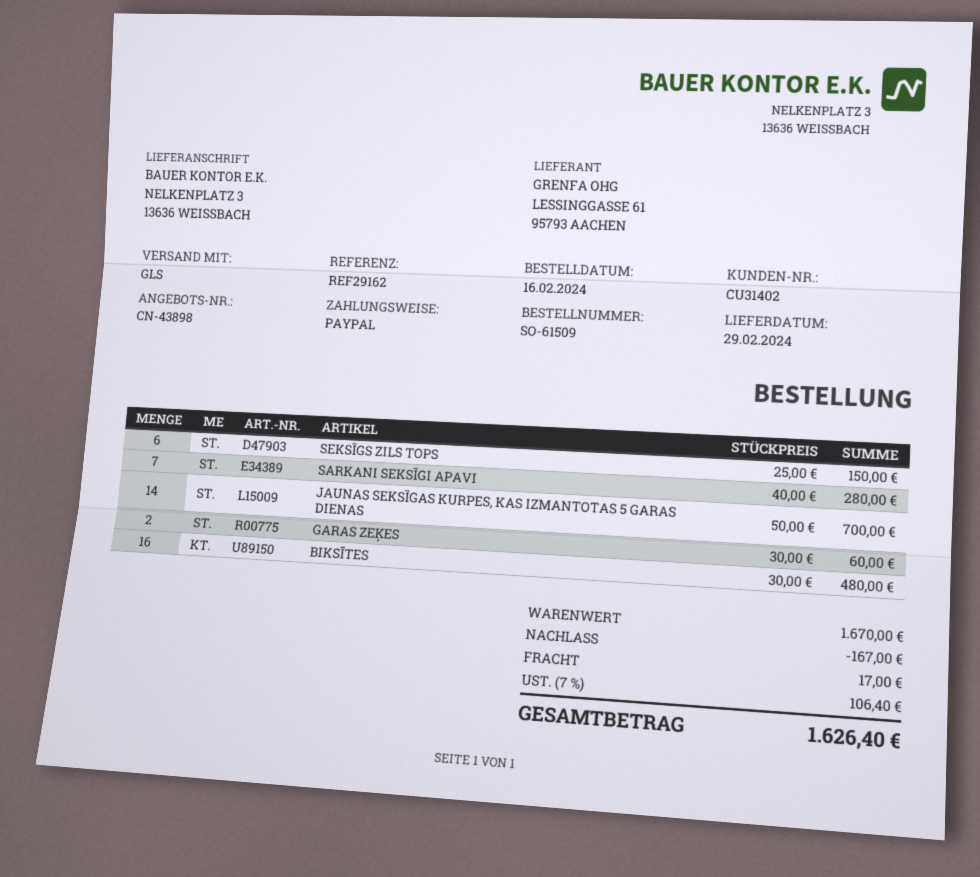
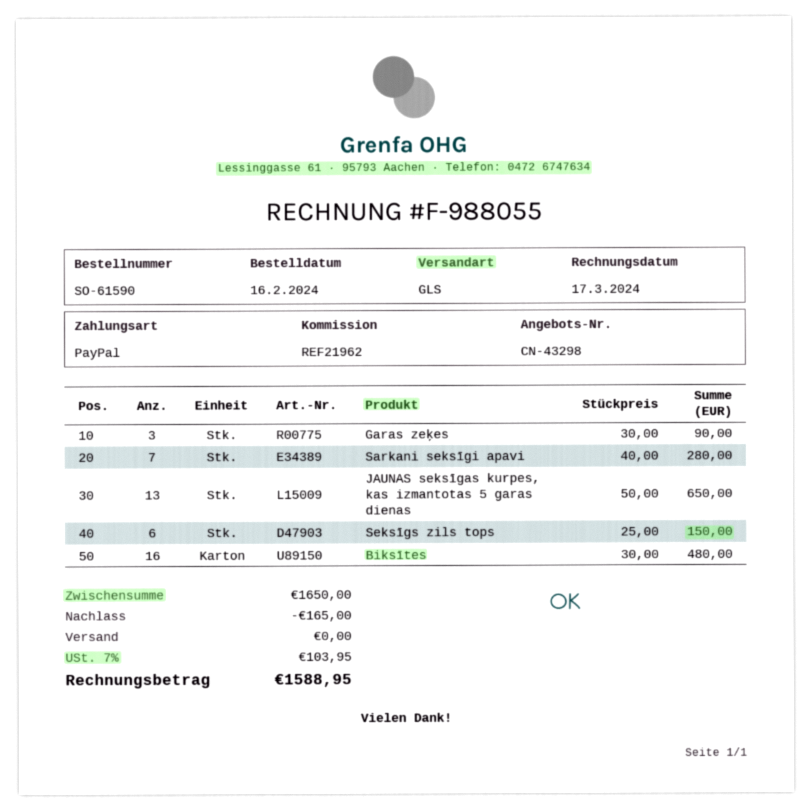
quote number: CN-43898 -> CN-43298
order number: SO-61509 -> SO-61590
reference: REF29162 -> REF21962
JAUNAS SEKSĪGAS KURPES, KAS IZMANTOTAS 5 GARAS DIENAS: 14 x 50.00 = 700.00 -> 13 x 50.00 = 650.00
GARAS ZEĶES: 2 x 30.00 = 60.00 -> 3 x 30.00 = 90.00
subtotal: 1670.00 -> 1650.00
discount: 167.00 -> 165.00
shipping: 17.00 -> 0.00
tax: 7% = 106.40 -> 7% = 103.95
total: 1626.40 -> 1588.95

